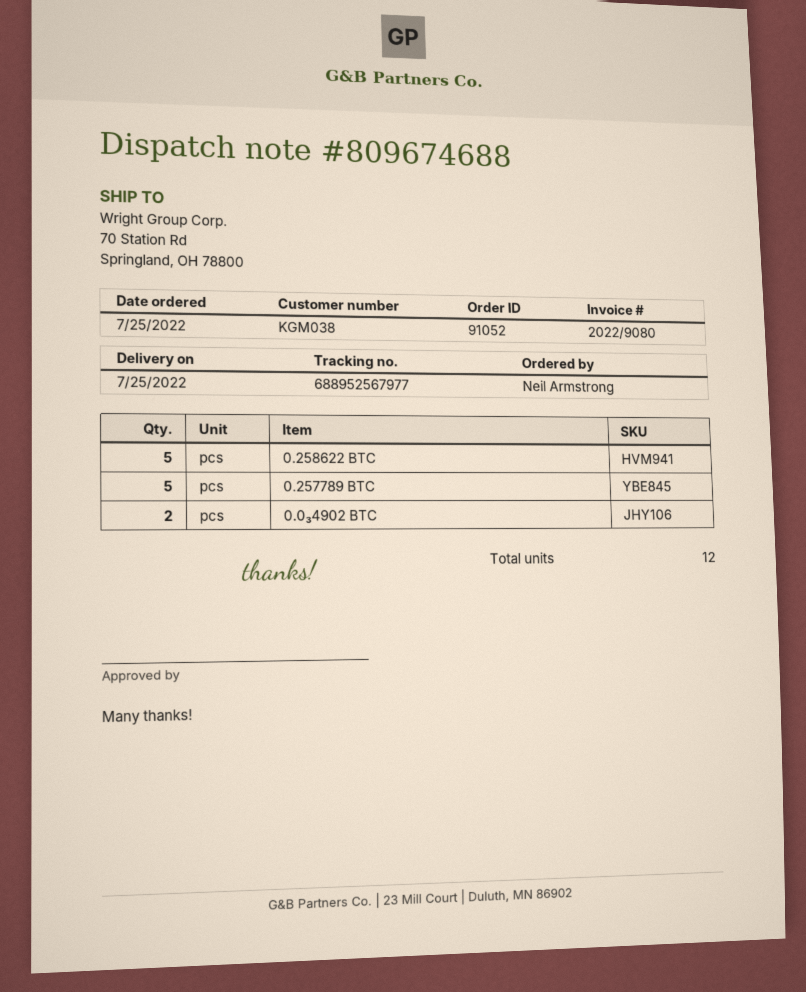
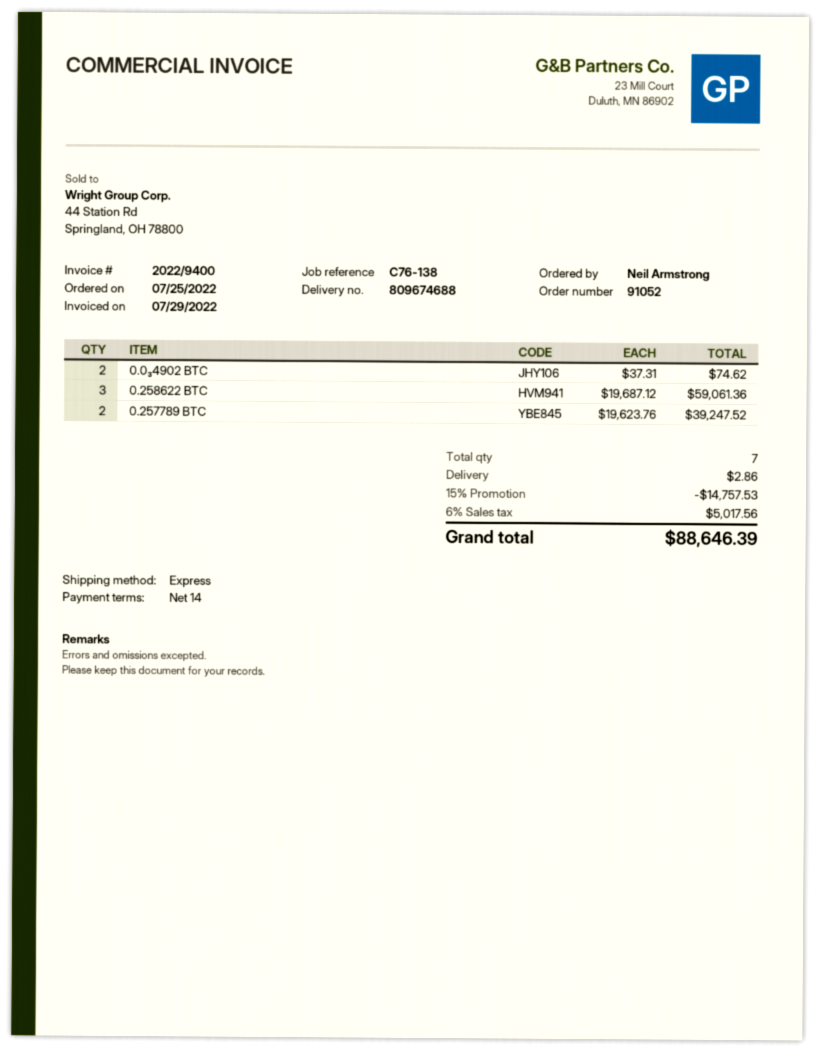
invoice number: 2022/9080 -> 2022/9400
0.258622 BTC: 5 -> 3
0.257789 BTC: 5 -> 2
total quantity: 12 -> 7

